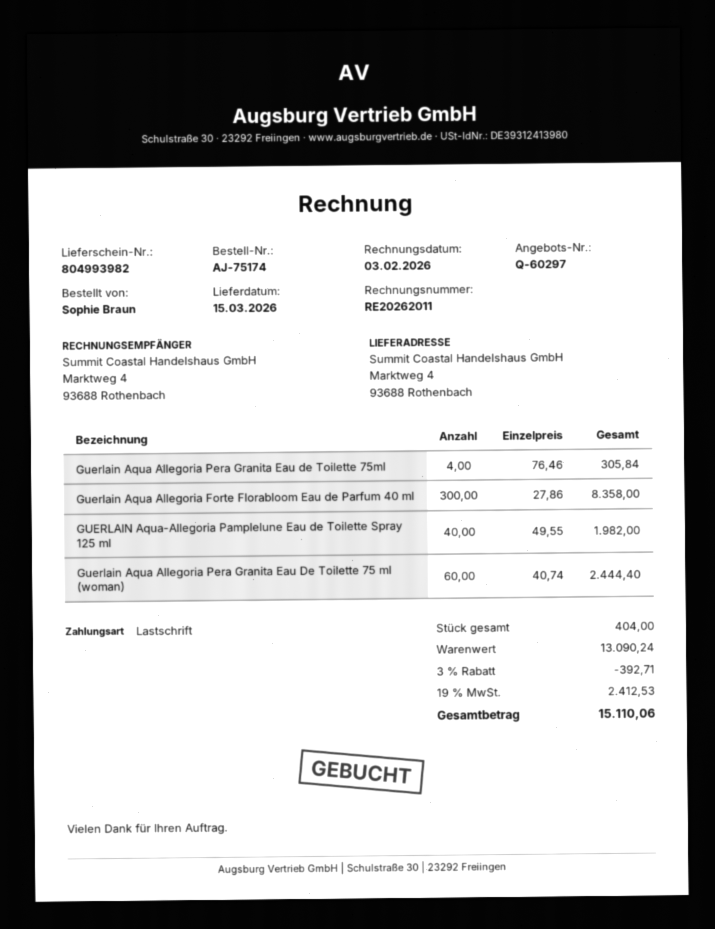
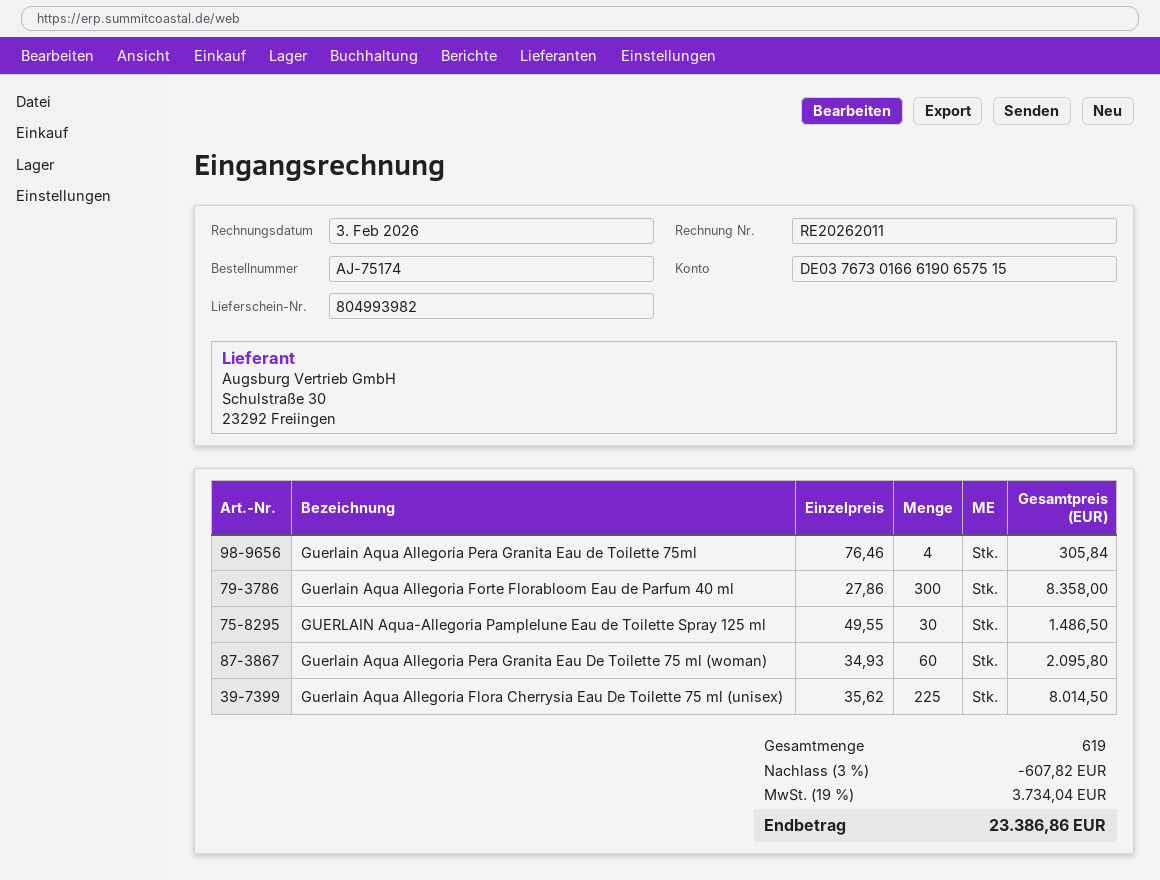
GUERLAIN Aqua-Allegoria Pamplelune Eau de Toilette Spray 125 ml: 40 x 49.55 = 1982.00 -> 30 x 49.55 = 1486.50
Guerlain Aqua Allegoria Pera Granita Eau De Toilette 75 ml (woman): 60 x 40.74 = 2444.40 -> 60 x 34.93 = 2095.80
Guerlain Aqua Allegoria Flora Cherrysia Eau De Toilette 75 ml (unisex): none -> 225 x 35.62 = 8014.50
total quantity: 404 -> 619
discount: 3% = 392.71 -> 3% = 607.82
tax: 19% = 2412.53 -> 19% = 3734.04
total: 15110.06 -> 23386.86

